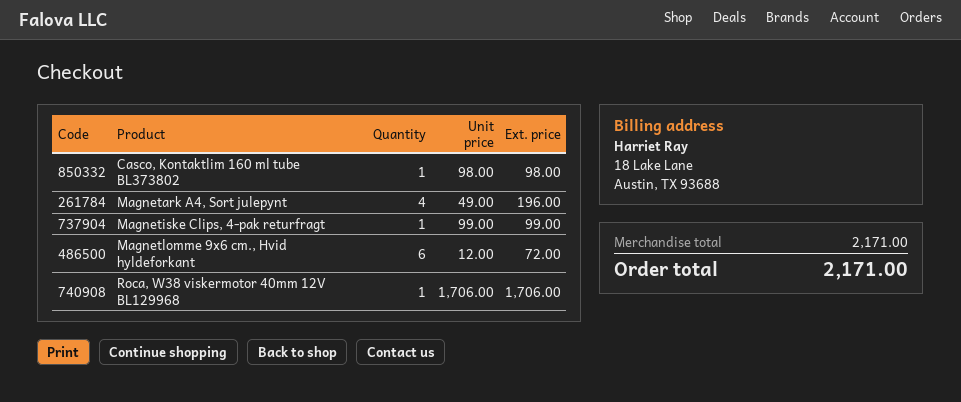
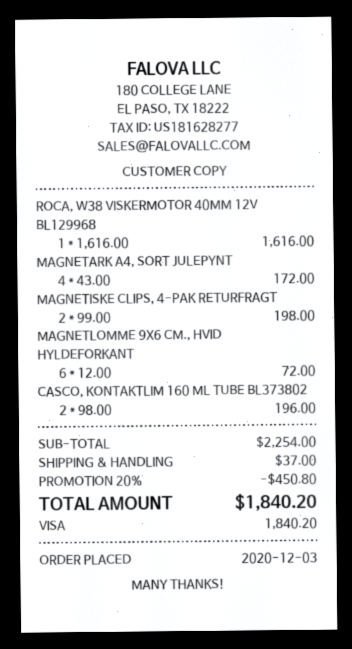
Casco, Kontaktlim 160 ml tube BL373802: 1 x 98.00 = 98.00 -> 2 x 98.00 = 196.00
Magnetark A4, Sort julepynt: 4 x 49.00 = 196.00 -> 4 x 43.00 = 172.00
Magnetiske Clips, 4-pak returfragt: 1 x 99.00 = 99.00 -> 2 x 99.00 = 198.00
Roca, W38 viskermotor 40mm 12V BL129968: 1 x 1706.00 = 1706.00 -> 1 x 1616.00 = 1616.00
subtotal: 2171.00 -> 2254.00
discount: none -> 20% = 450.80
shipping: none -> 37.00
total: 2171.00 -> 1840.20

